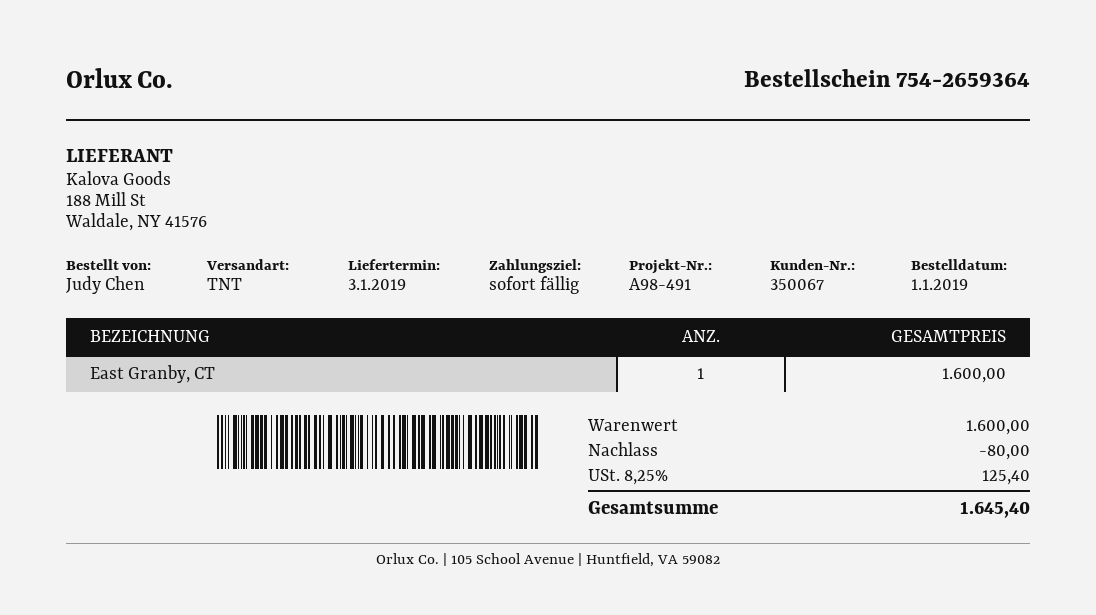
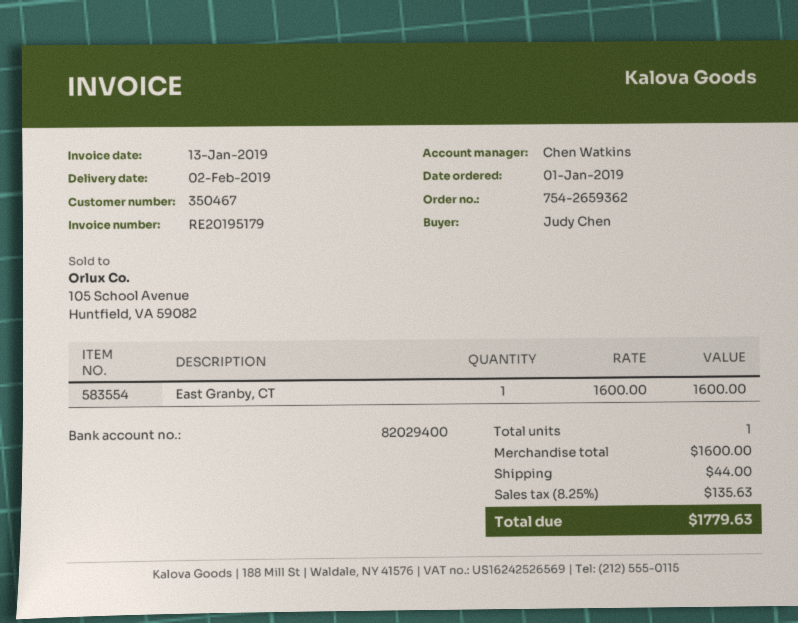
order number: 754-2659364 -> 754-2659362
delivery date: 2019-01-03 -> 2019-02-02
customer number: 350067 -> 350467
discount: 80.00 -> none
shipping: none -> 44.00
tax: 8.25% = 125.40 -> 8.25% = 135.63
total: 1645.40 -> 1779.63

